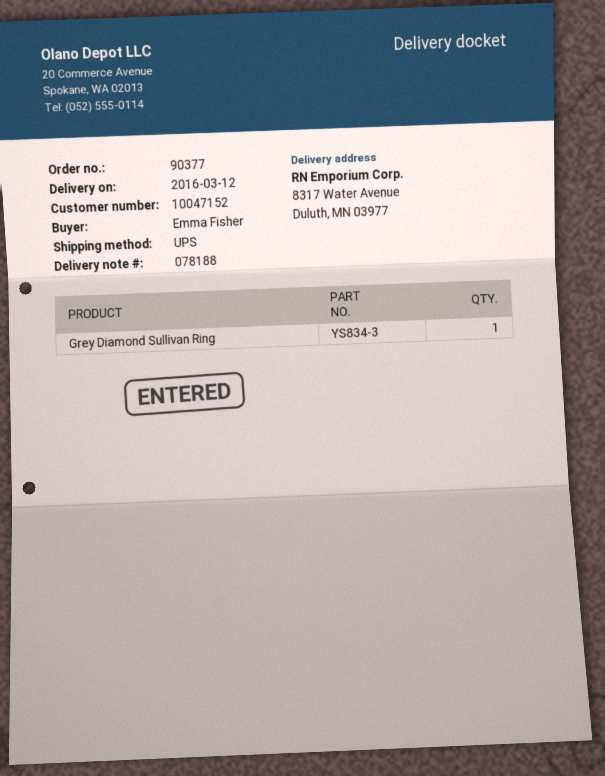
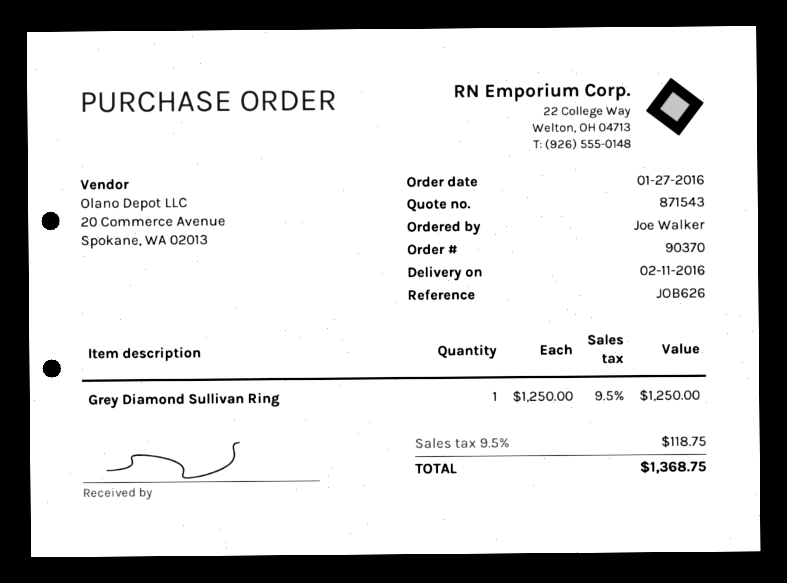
order number: 90377 -> 90370
delivery date: 2016-03-12 -> 2016-02-11
ordered by: Emma Fisher -> Joe Walker

